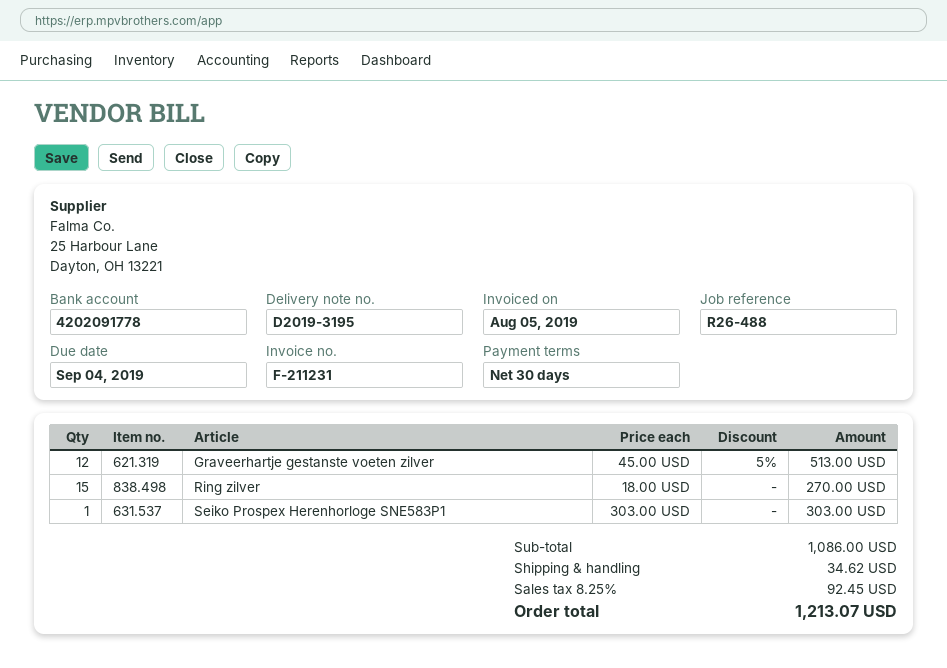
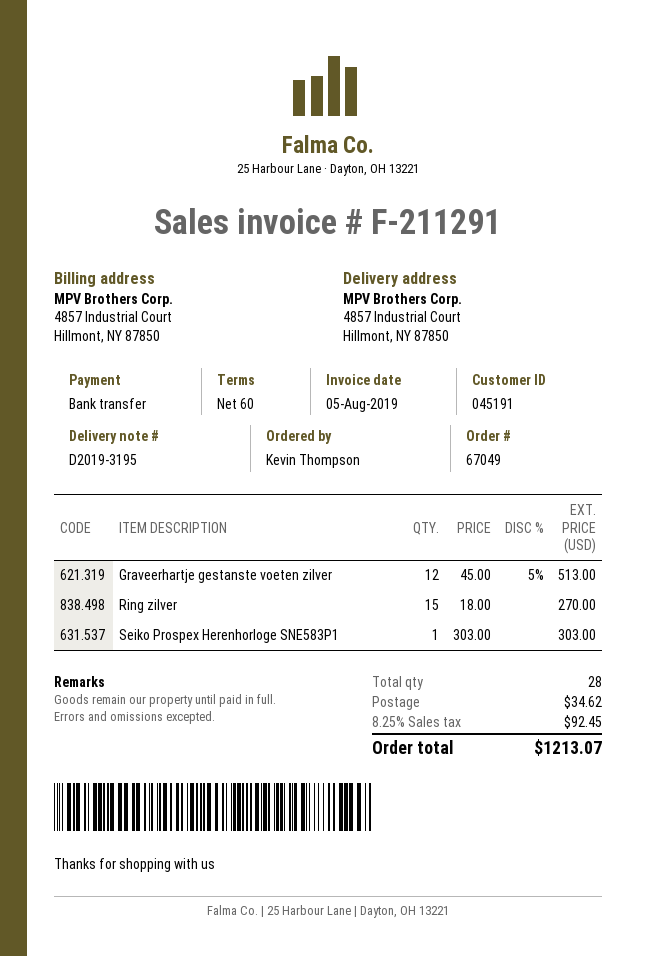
invoice number: F-211231 -> F-211291
payment terms: 30 days -> 60 days

